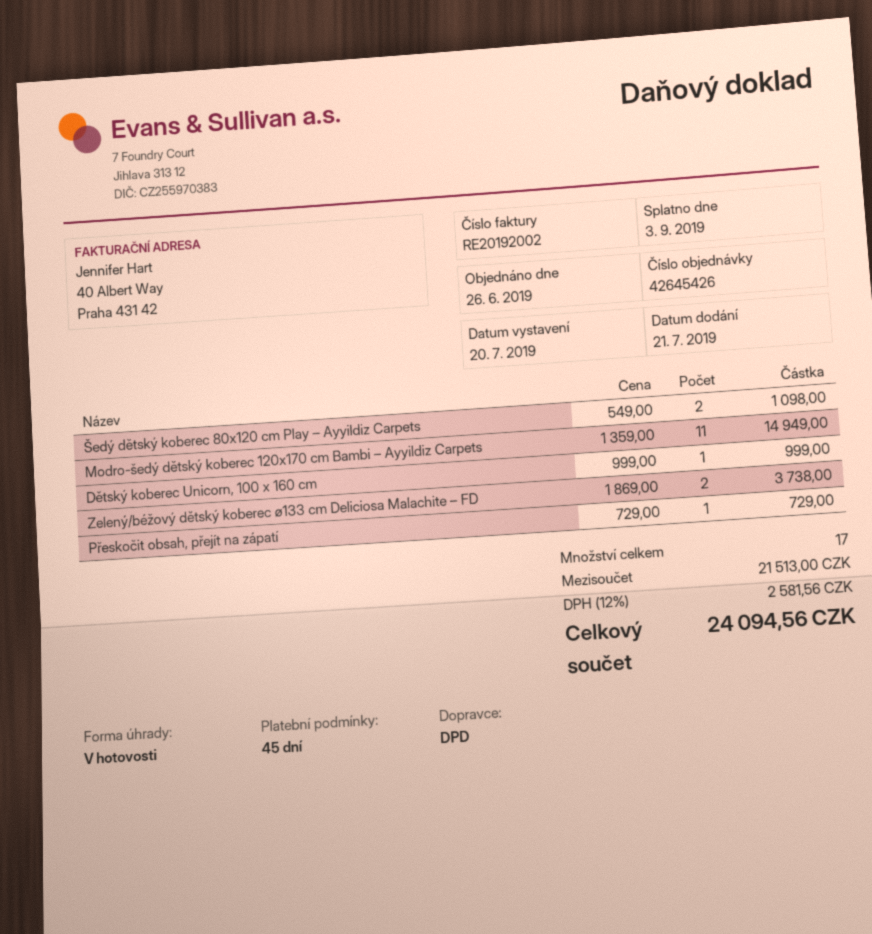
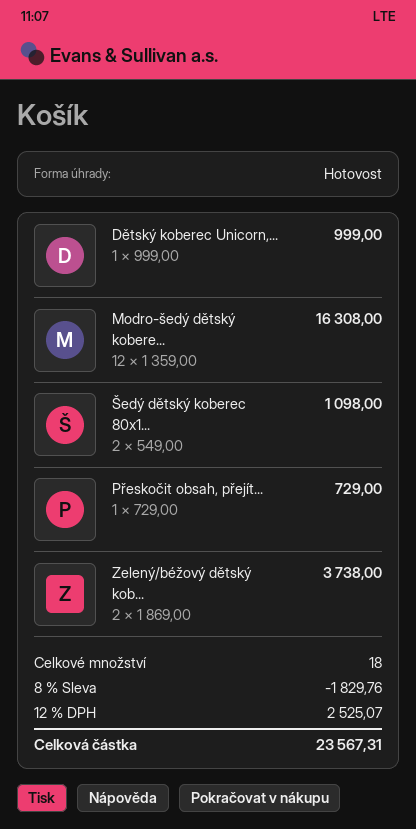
Modro-šedý dětský koberec 120x170 cm Bambi – Ayyildiz Carpets: 11 x 1359.00 = 14949.00 -> 12 x 1359.00 = 16308.00
total quantity: 17 -> 18
discount: none -> 8% = 1829.76
tax: 12% = 2581.56 -> 12% = 2525.07
total: 24094.56 -> 23567.31

